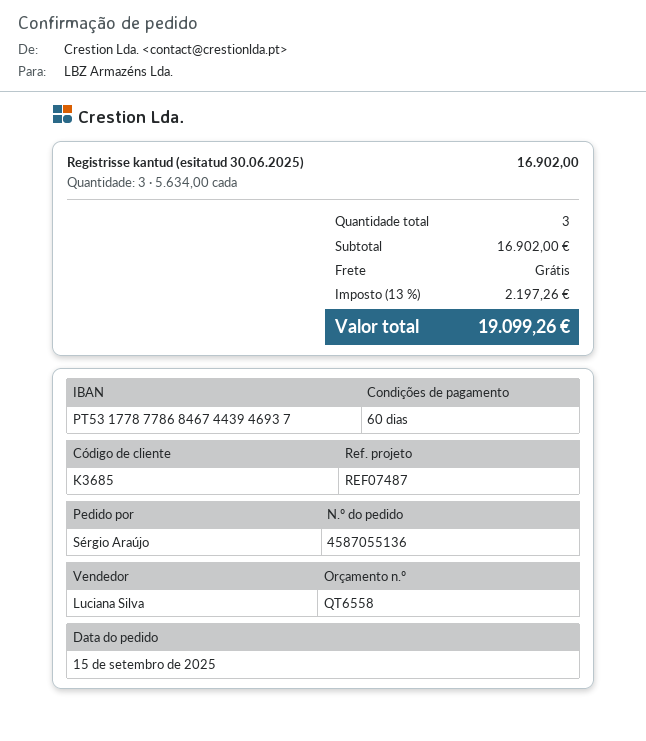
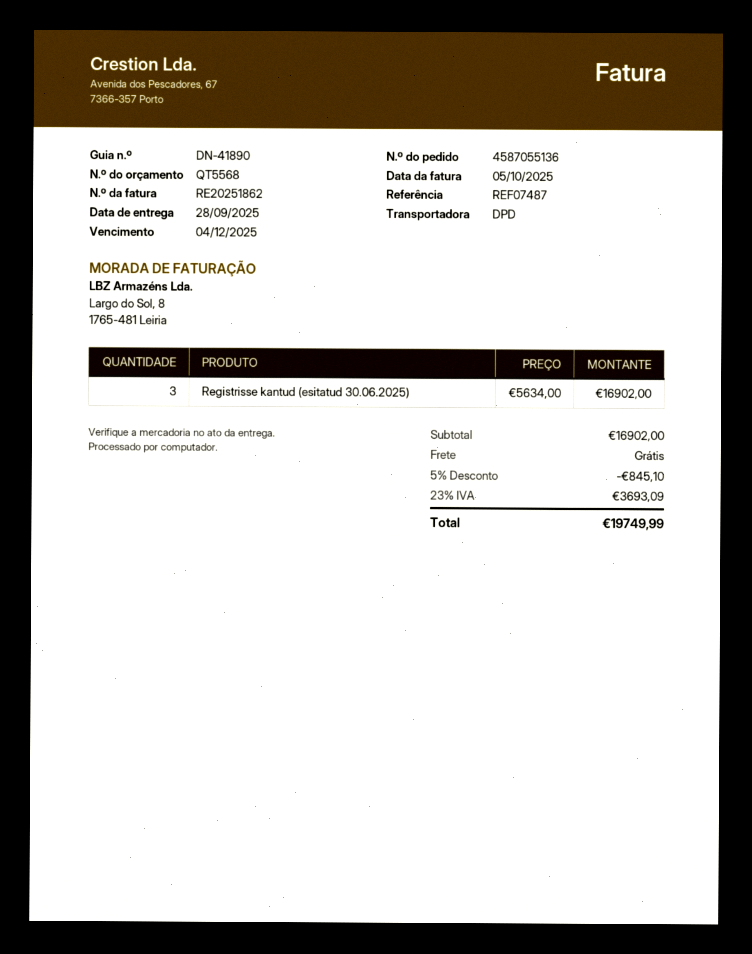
quote number: QT6558 -> QT5568
discount: none -> 5% = 845.10
tax: 13% = 2197.26 -> 23% = 3693.09
total: 19099.26 -> 19749.99

